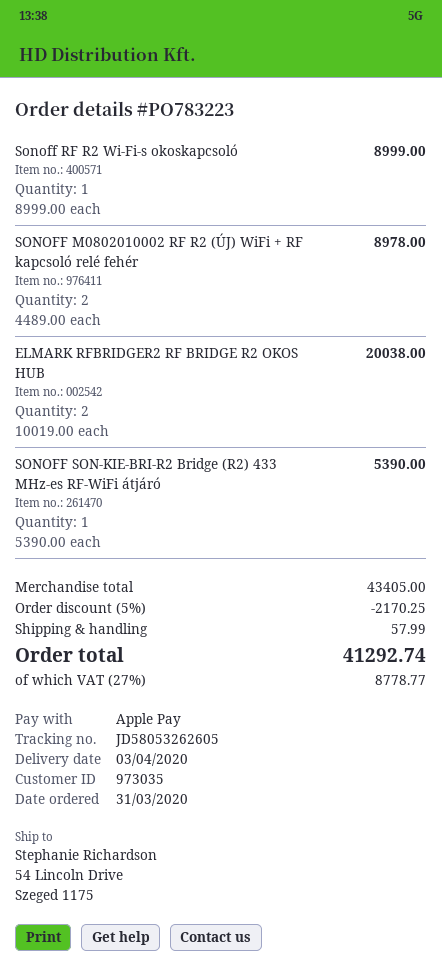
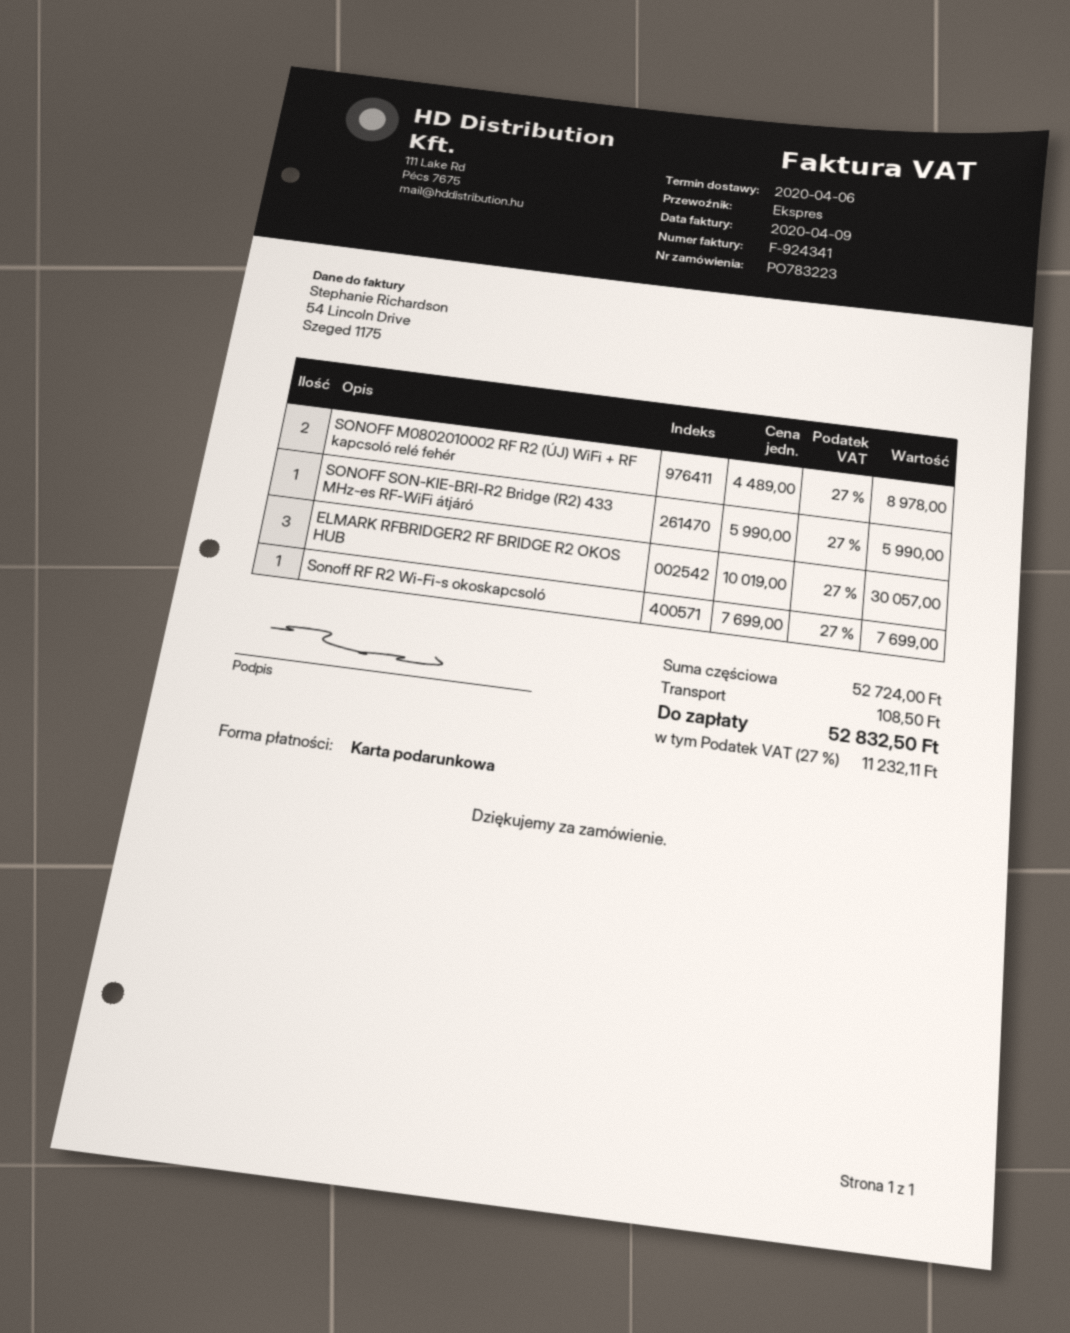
delivery date: 2020-04-03 -> 2020-04-06
payment method: Apple Pay -> gift card
Sonoff RF R2 Wi-Fi-s okoskapcsoló: 1 x 8999.00 = 8999.00 -> 1 x 7699.00 = 7699.00
ELMARK RFBRIDGER2 RF BRIDGE R2 OKOS HUB: 2 x 10019.00 = 20038.00 -> 3 x 10019.00 = 30057.00
SONOFF SON-KIE-BRI-R2 Bridge (R2) 433 MHz-es RF-WiFi átjáró: 1 x 5390.00 = 5390.00 -> 1 x 5990.00 = 5990.00
subtotal: 43405.00 -> 52724.00
discount: 5% = 2170.25 -> none
shipping: 57.99 -> 108.50
tax: 27% = 8778.77 -> 27% = 11232.11
total: 41292.74 -> 52832.50

